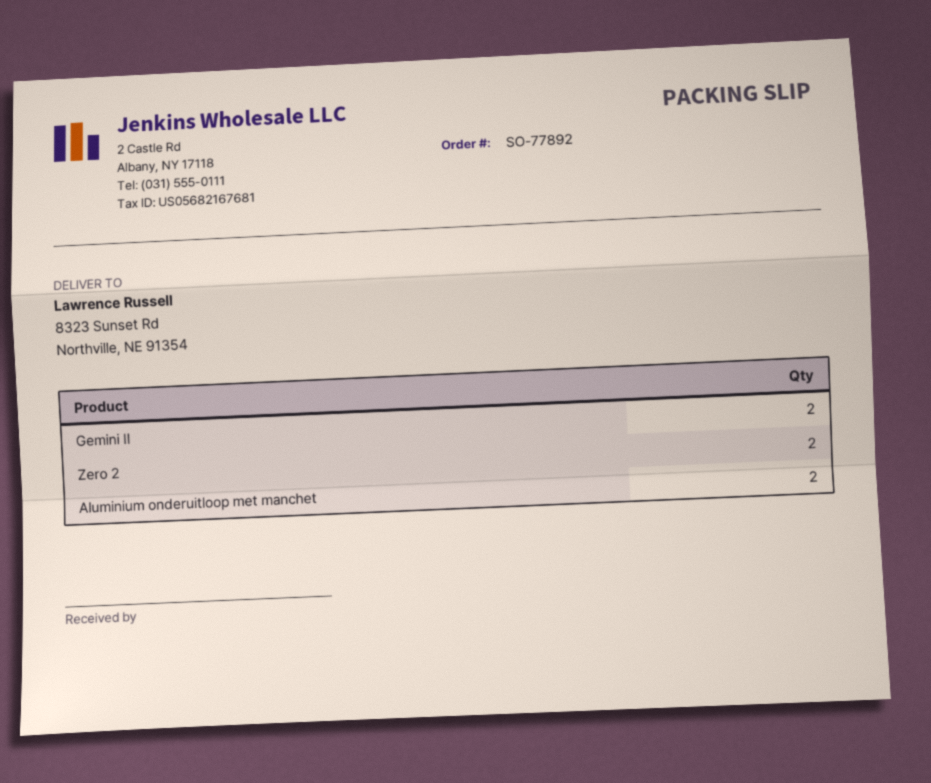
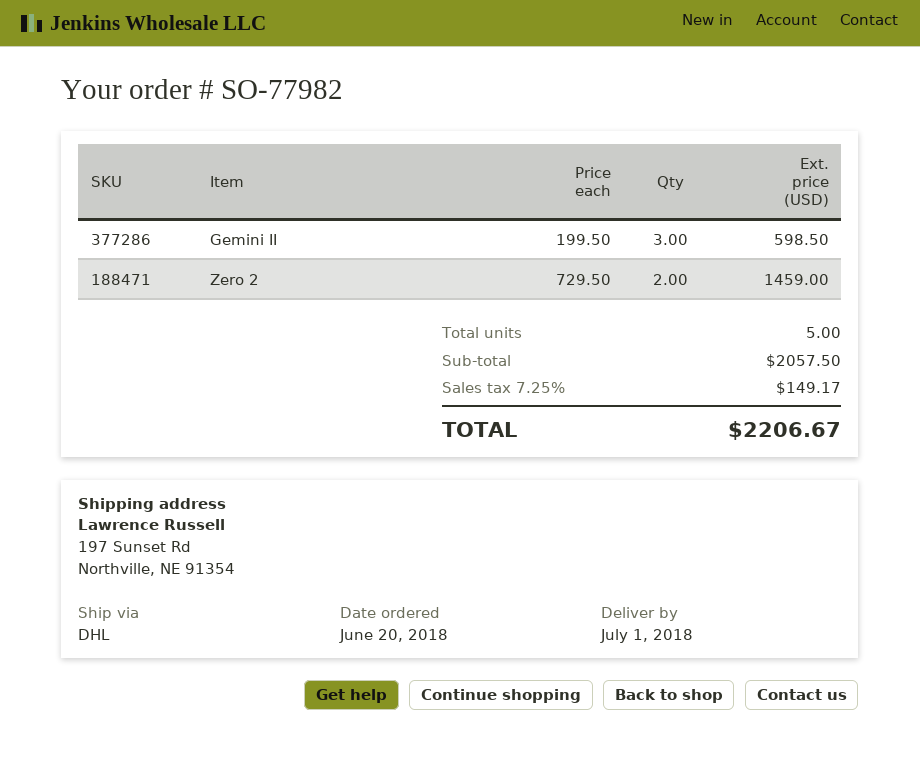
order number: SO-77892 -> SO-77982
ship to: 8323 Sunset Rd, Northville, NE 91354 -> 197 Sunset Rd, Northville, NE 91354
Gemini II: 2 -> 3
Aluminium onderuitloop met manchet: 2 -> none

